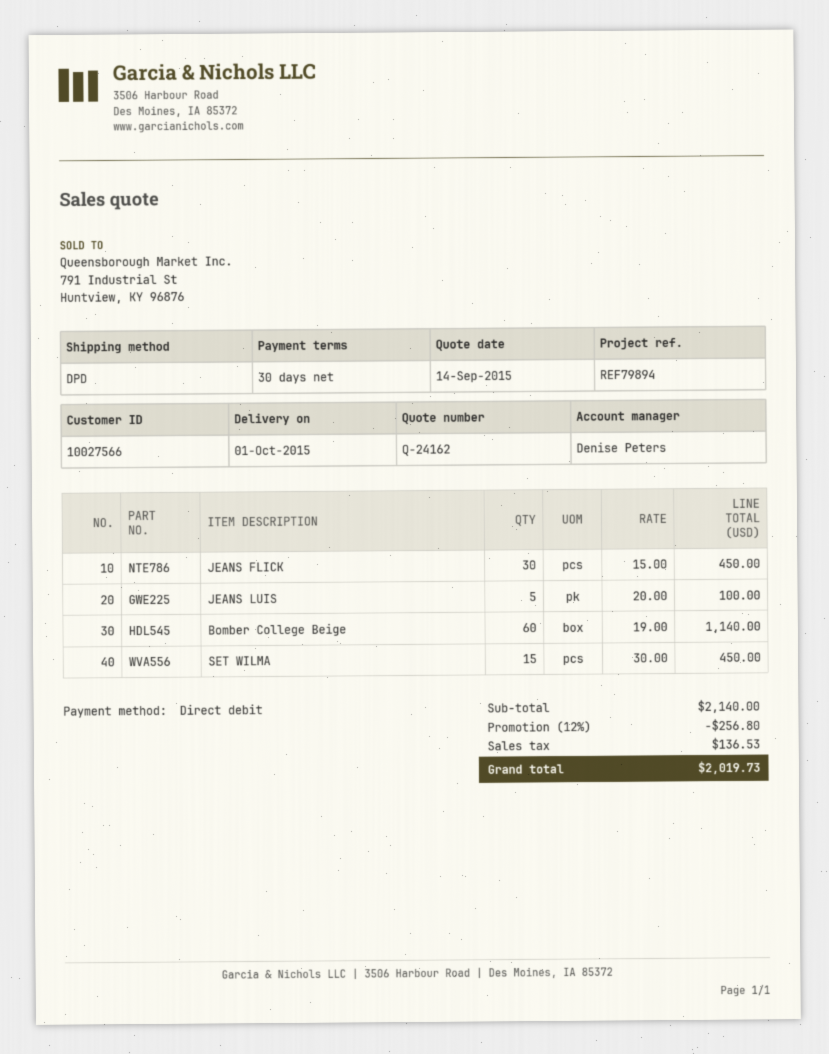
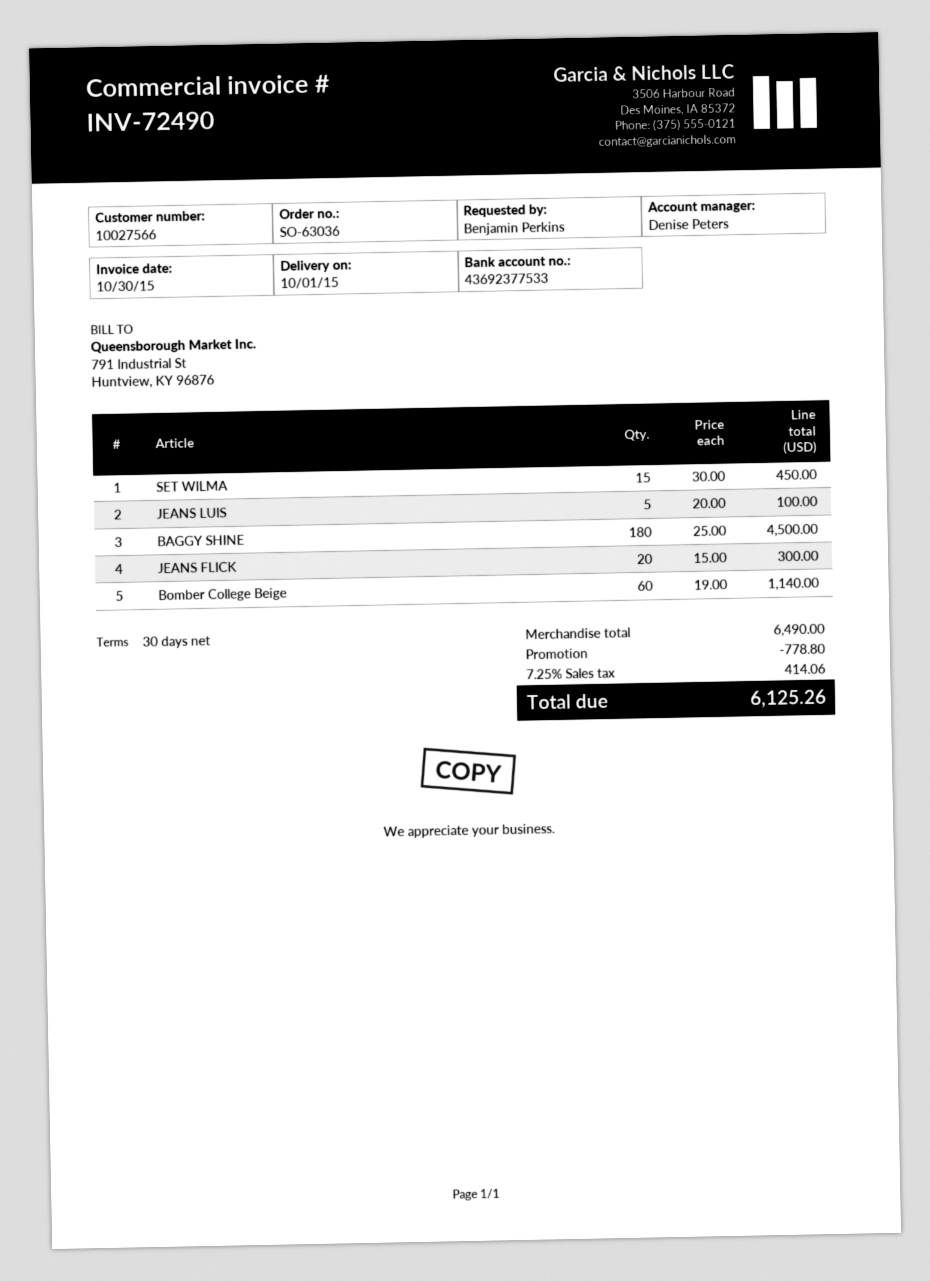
JEANS FLICK: 30 x 15.00 = 450.00 -> 20 x 15.00 = 300.00
BAGGY SHINE: none -> 180 x 25.00 = 4500.00
subtotal: 2140.00 -> 6490.00
discount: 256.80 -> 778.80
tax: 136.53 -> 414.06
total: 2019.73 -> 6125.26

